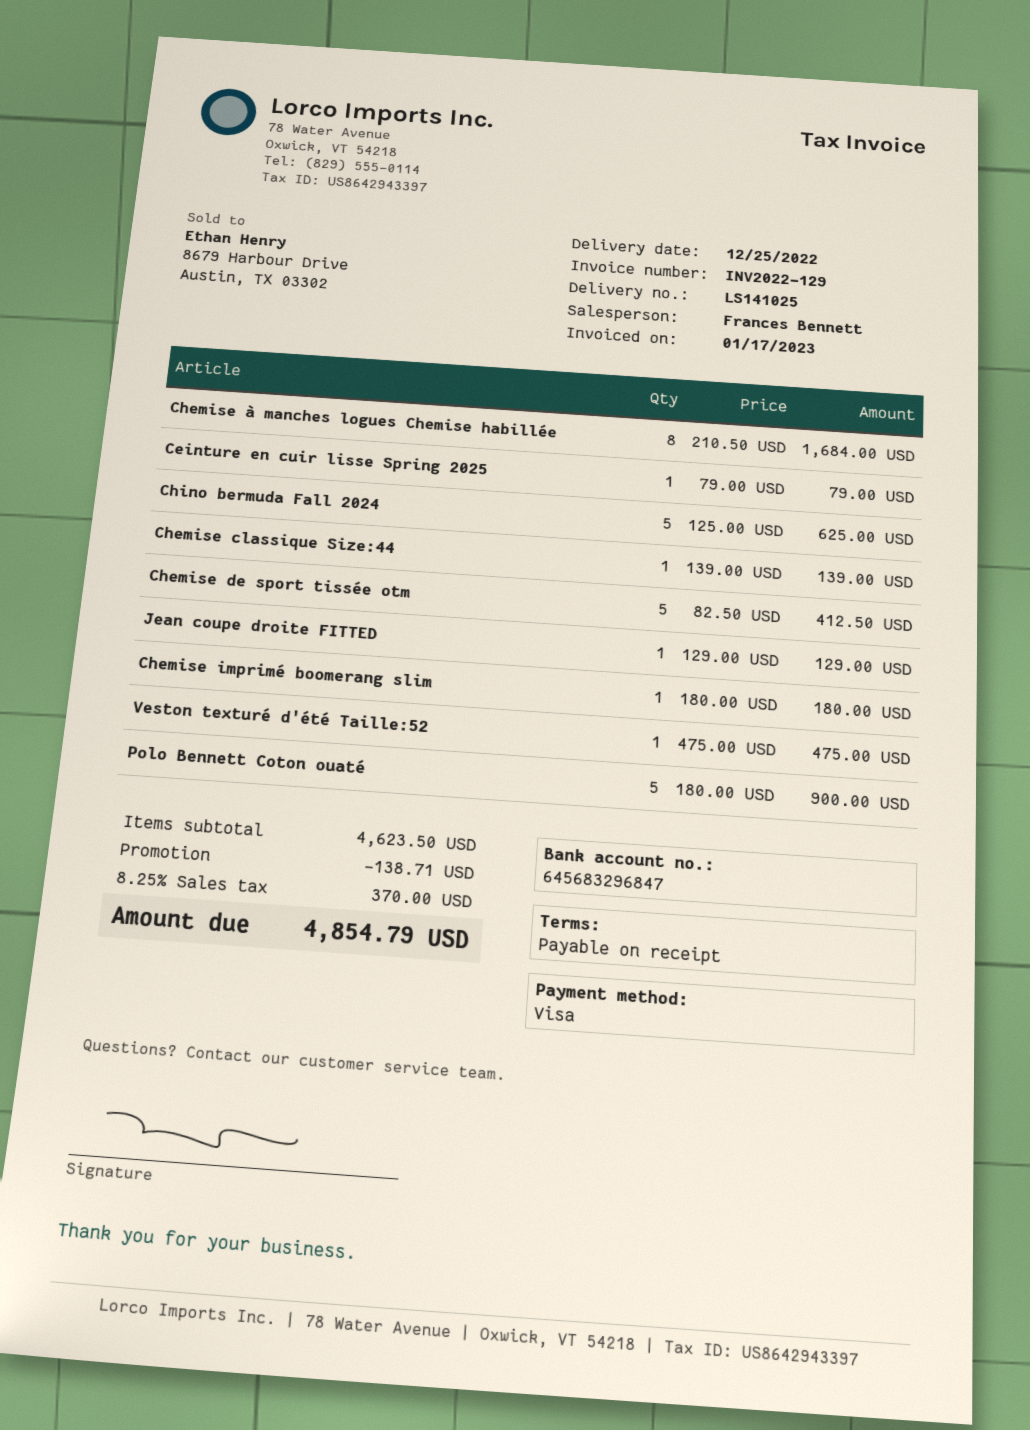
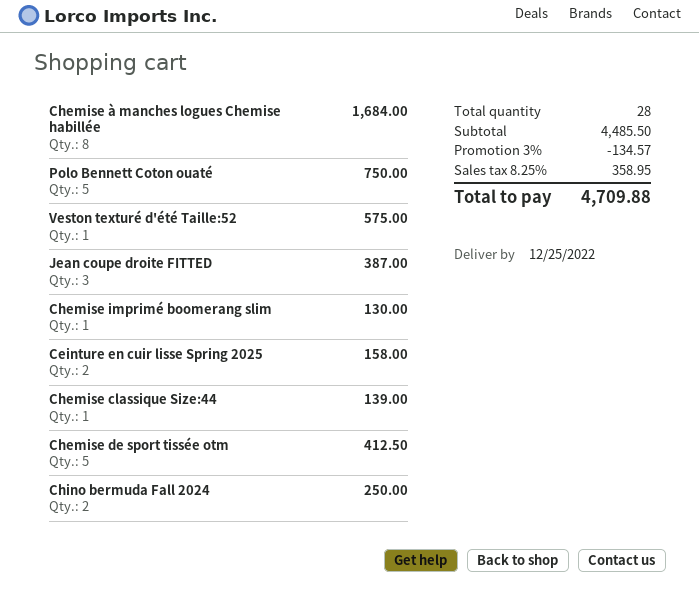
Ceinture en cuir lisse Spring 2025: 1 for 79.00 -> 2 for 158.00
Chino bermuda Fall 2024: 5 for 625.00 -> 2 for 250.00
Jean coupe droite FITTED: 1 for 129.00 -> 3 for 387.00
Chemise imprimé boomerang slim: 1 for 180.00 -> 1 for 130.00
Veston texturé d'été Taille:52: 1 for 475.00 -> 1 for 575.00
Polo Bennett Coton ouaté: 5 for 900.00 -> 5 for 750.00
subtotal: 4623.50 -> 4485.50
discount: 138.71 -> 134.57
tax: 8.25% = 370.00 -> 8.25% = 358.95
total: 4854.79 -> 4709.88

